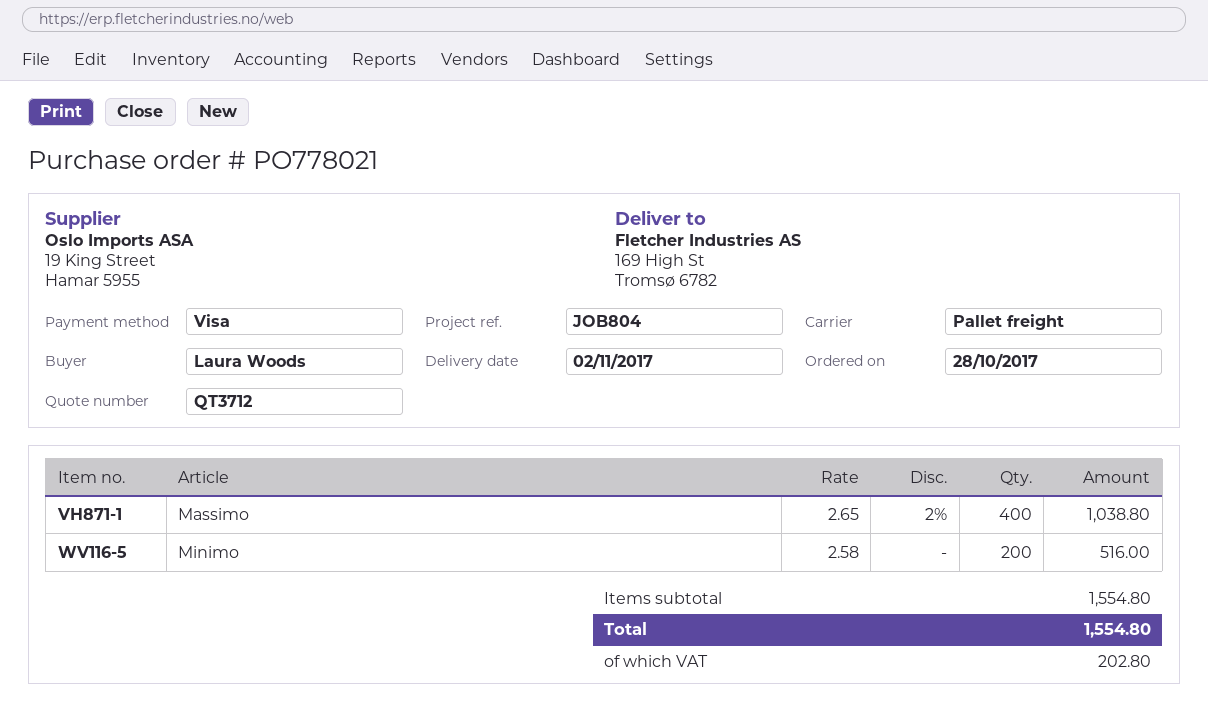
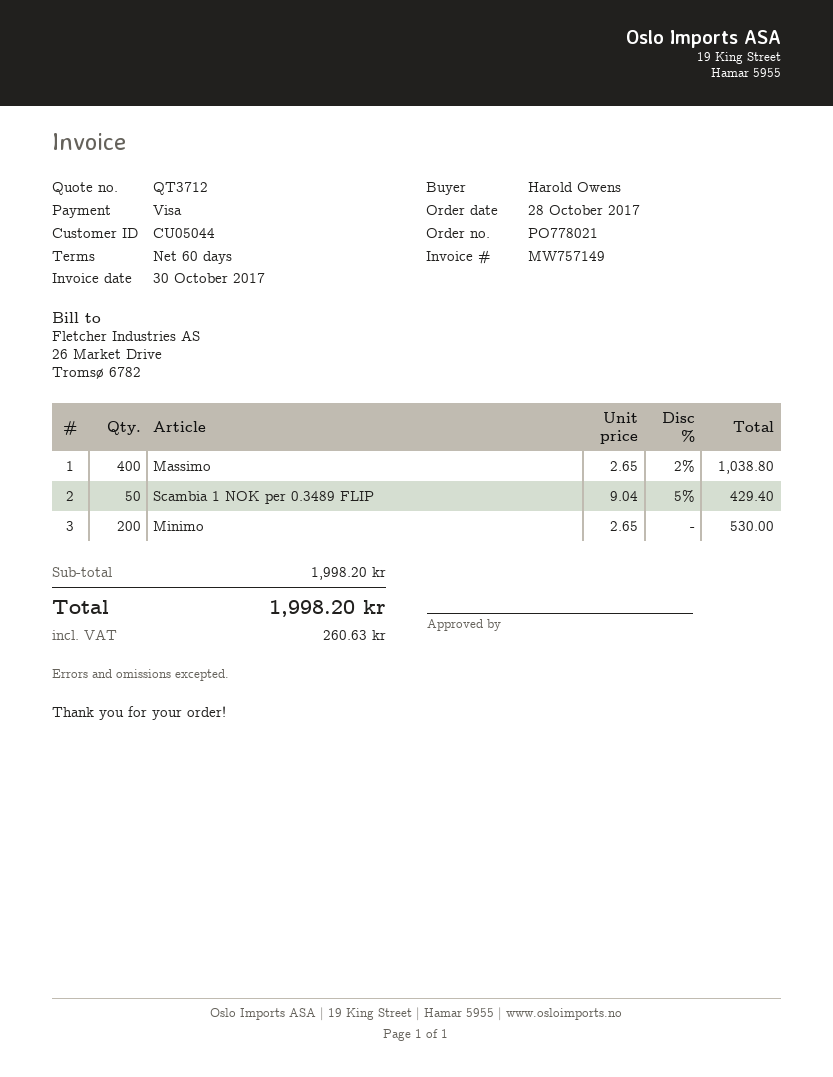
ordered by: Laura Woods -> Harold Owens
Minimo: 200 x 2.58 = 516.00 -> 200 x 2.65 = 530.00
Scambia 1 NOK per 0.3489 FLIP: none -> 50 x 9.04 - 5% = 429.40
subtotal: 1554.80 -> 1998.20
tax: 202.80 -> 260.63
total: 1554.80 -> 1998.20

